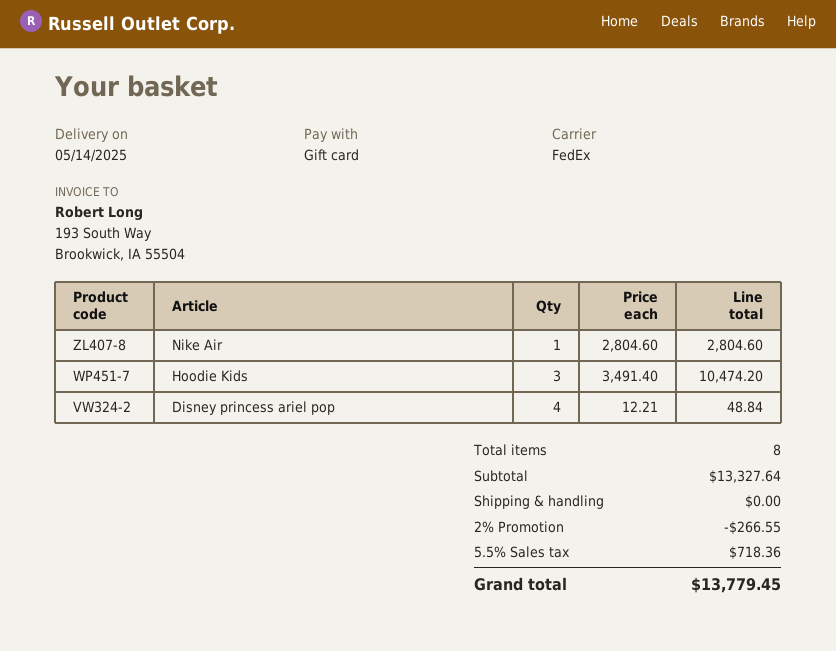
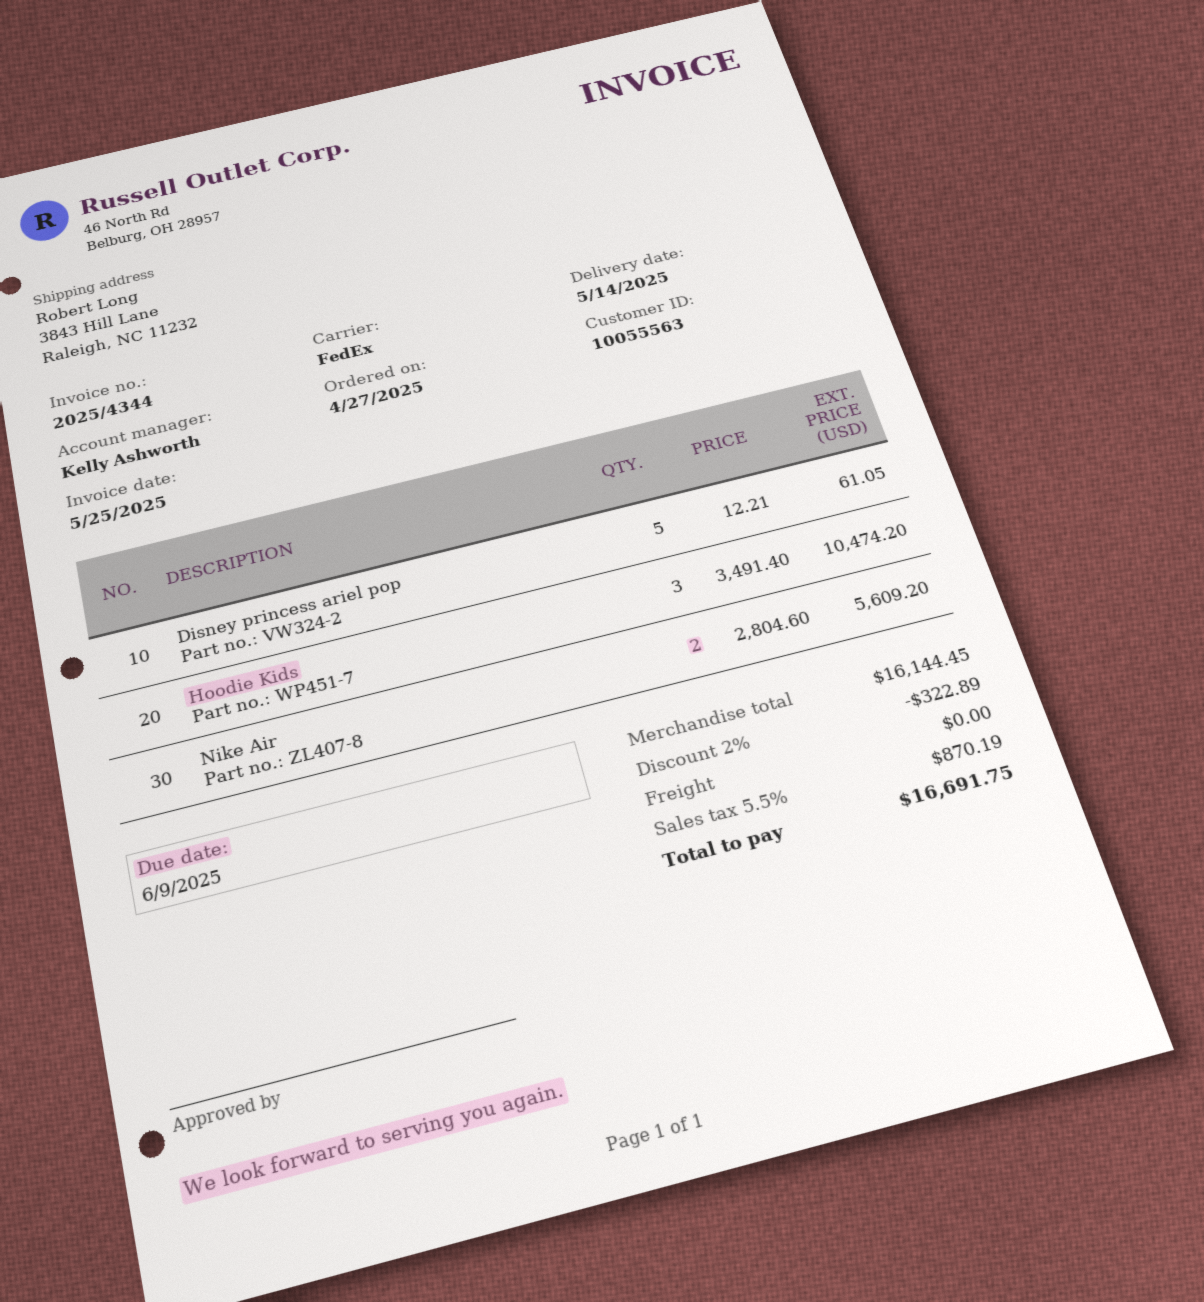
Nike Air: 1 x 2804.60 = 2804.60 -> 2 x 2804.60 = 5609.20
Disney princess ariel pop: 4 x 12.21 = 48.84 -> 5 x 12.21 = 61.05
subtotal: 13327.64 -> 16144.45
discount: 2% = 266.55 -> 2% = 322.89
tax: 5.5% = 718.36 -> 5.5% = 870.19
total: 13779.45 -> 16691.75

